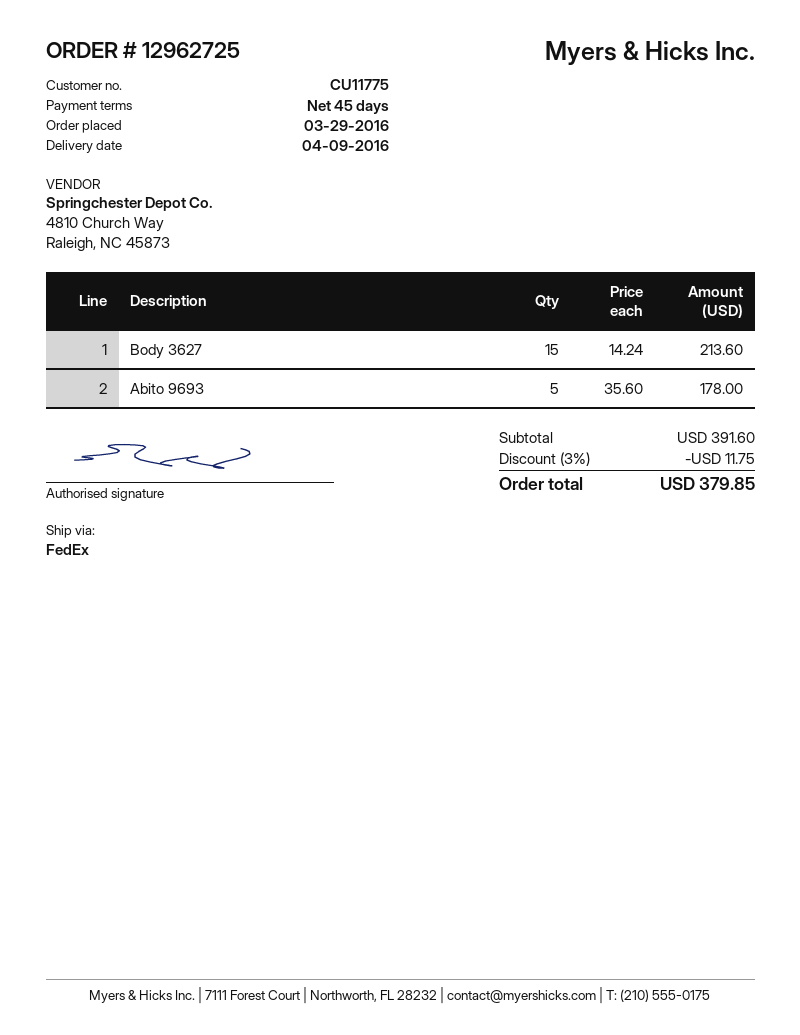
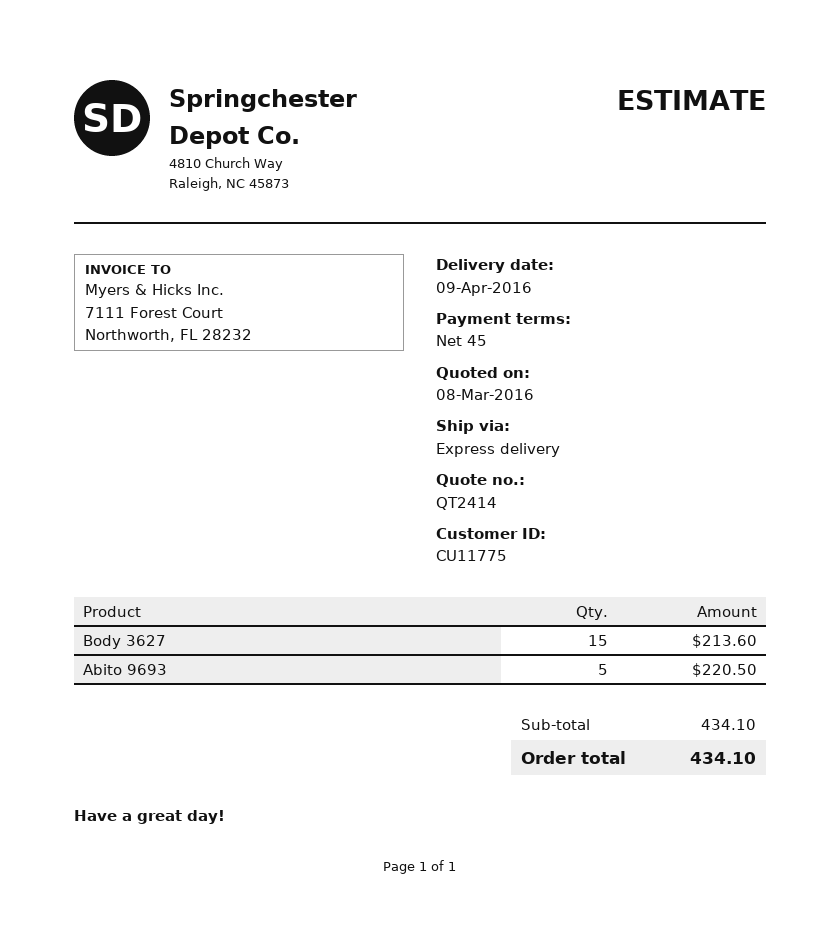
shipping method: FedEx -> express
Abito 9693: 5 for 178.00 -> 5 for 220.50
subtotal: 391.60 -> 434.10
discount: 3% = 11.75 -> none
total: 379.85 -> 434.10

